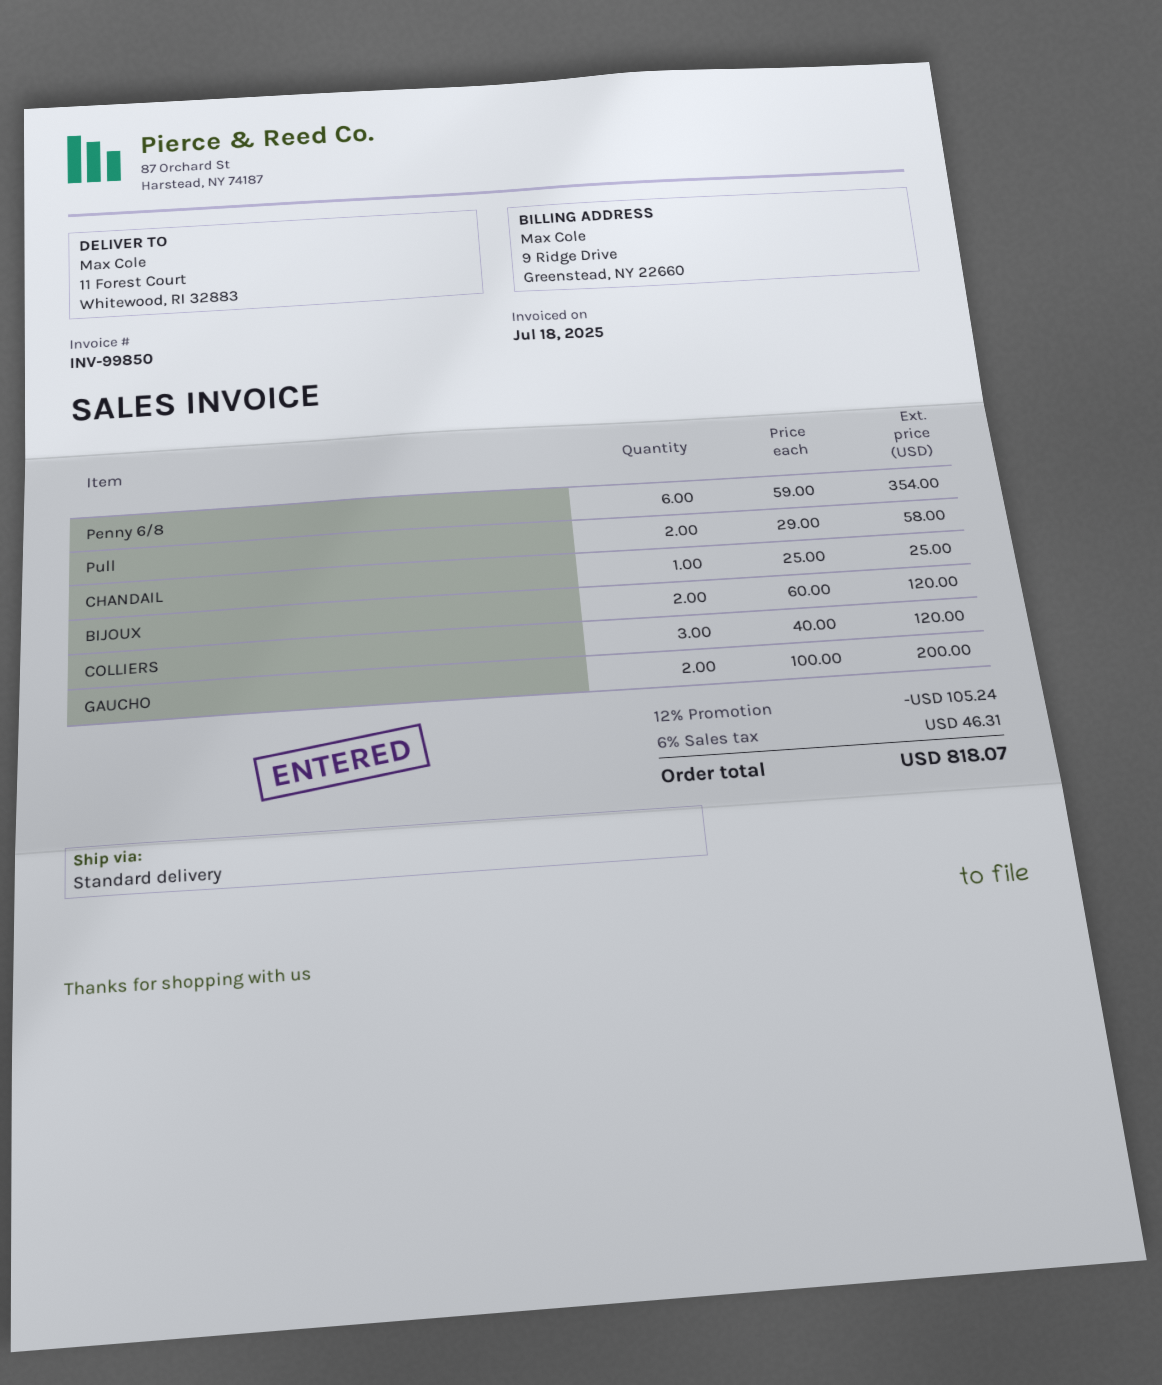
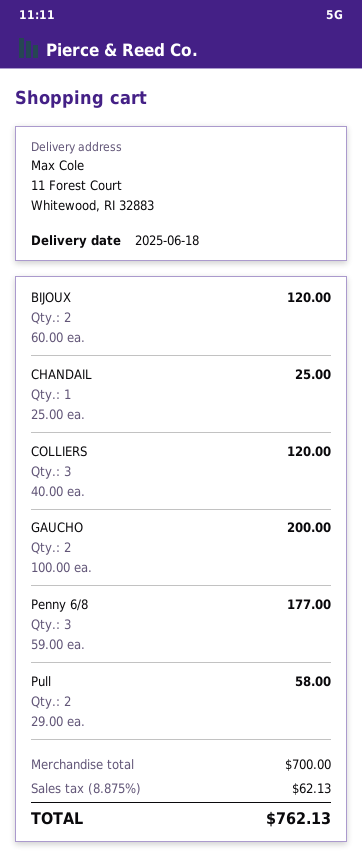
Penny 6/8: 6 x 59.00 = 354.00 -> 3 x 59.00 = 177.00
discount: 12% = 105.24 -> none
tax: 6% = 46.31 -> 8.875% = 62.13
total: 818.07 -> 762.13

